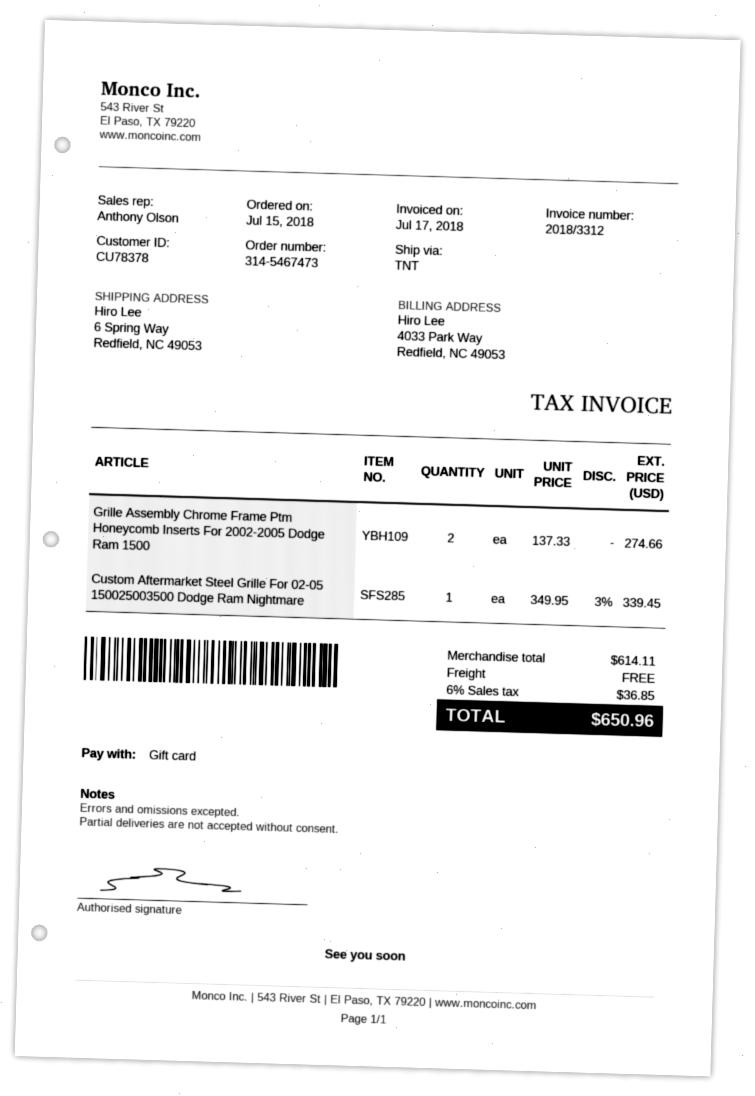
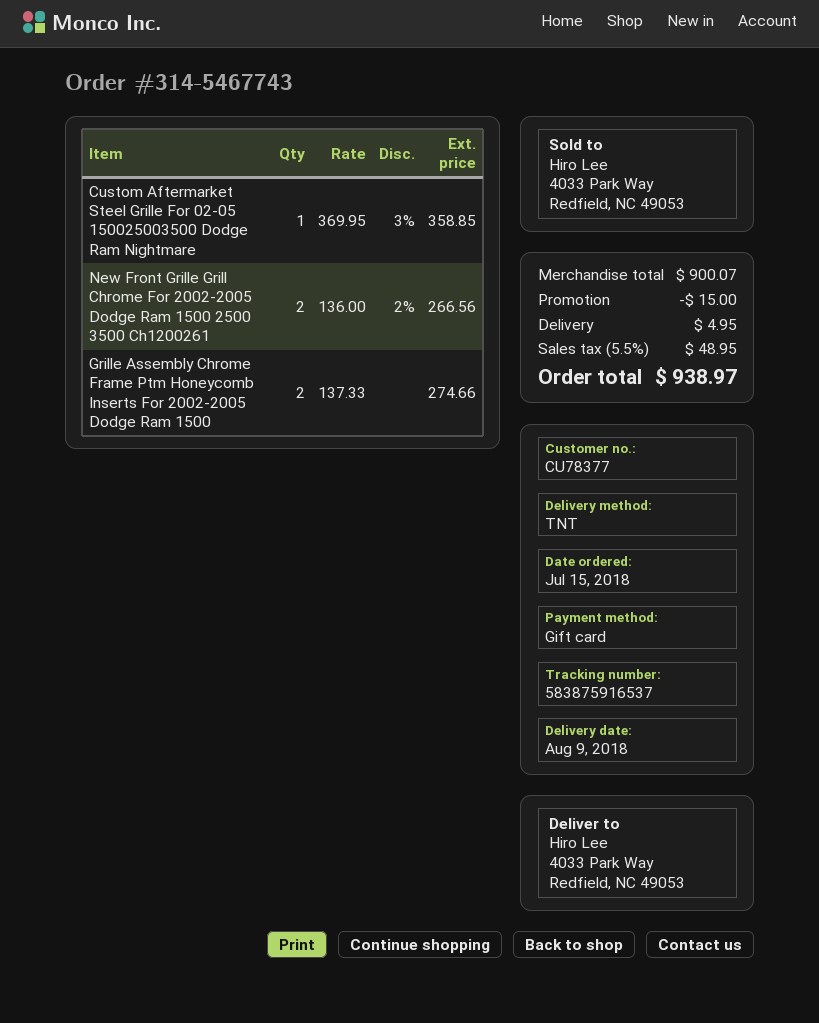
order number: 314-5467473 -> 314-5467743
customer number: CU78378 -> CU78377
ship to: 6 Spring Way, Redfield, NC 49053 -> 4033 Park Way, Redfield, NC 49053
Custom Aftermarket Steel Grille For 02-05 150025003500 Dodge Ram Nightmare: 1 x 349.95 - 3% = 339.45 -> 1 x 369.95 - 3% = 358.85
New Front Grille Grill Chrome For 2002-2005 Dodge Ram 1500 2500 3500 Ch1200261: none -> 2 x 136.00 - 2% = 266.56
subtotal: 614.11 -> 900.07
discount: none -> 15.00
shipping: 0.00 -> 4.95
tax: 6% = 36.85 -> 5.5% = 48.95
total: 650.96 -> 938.97

